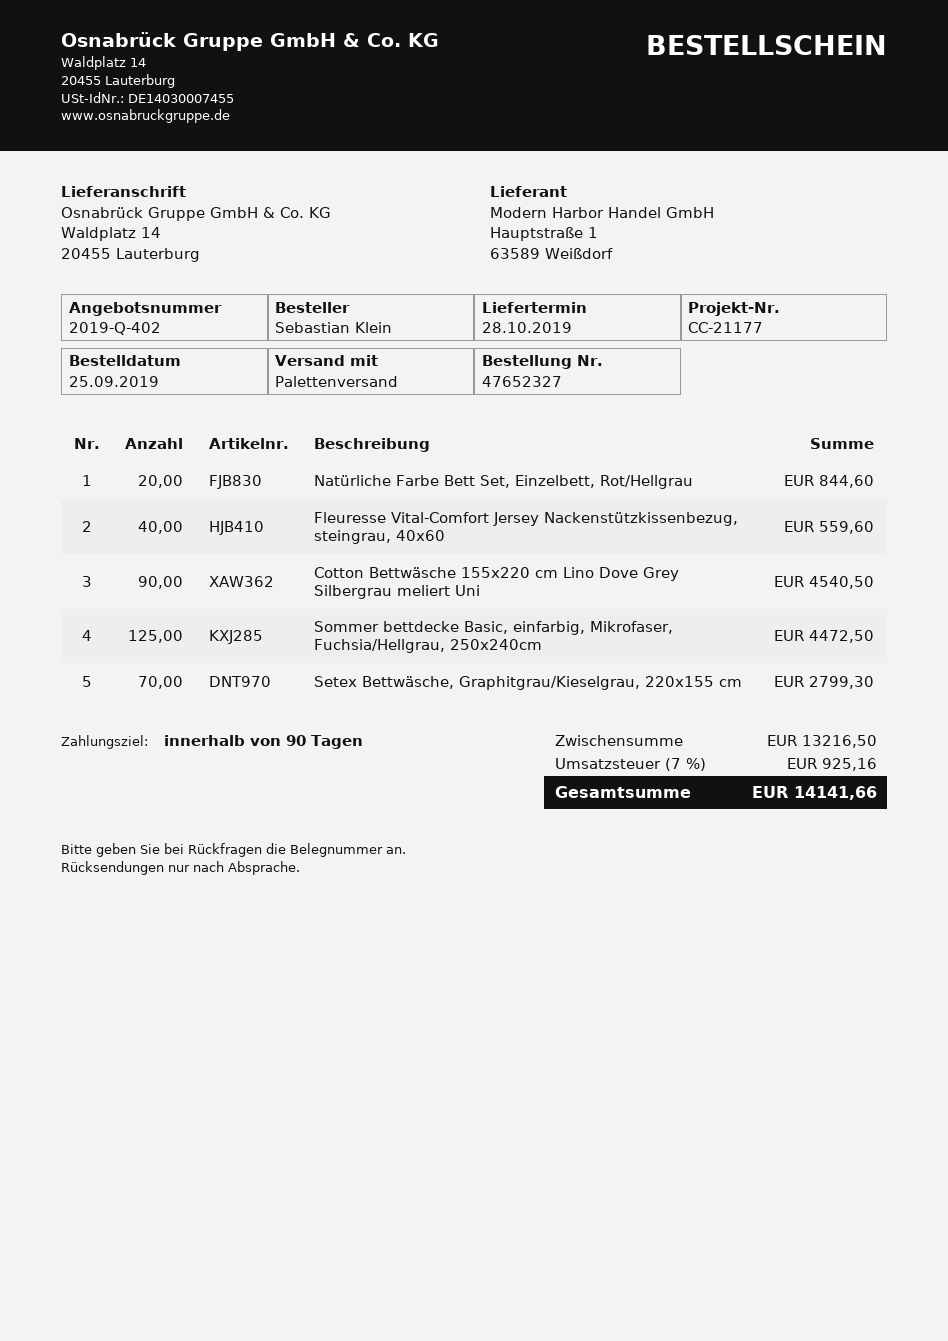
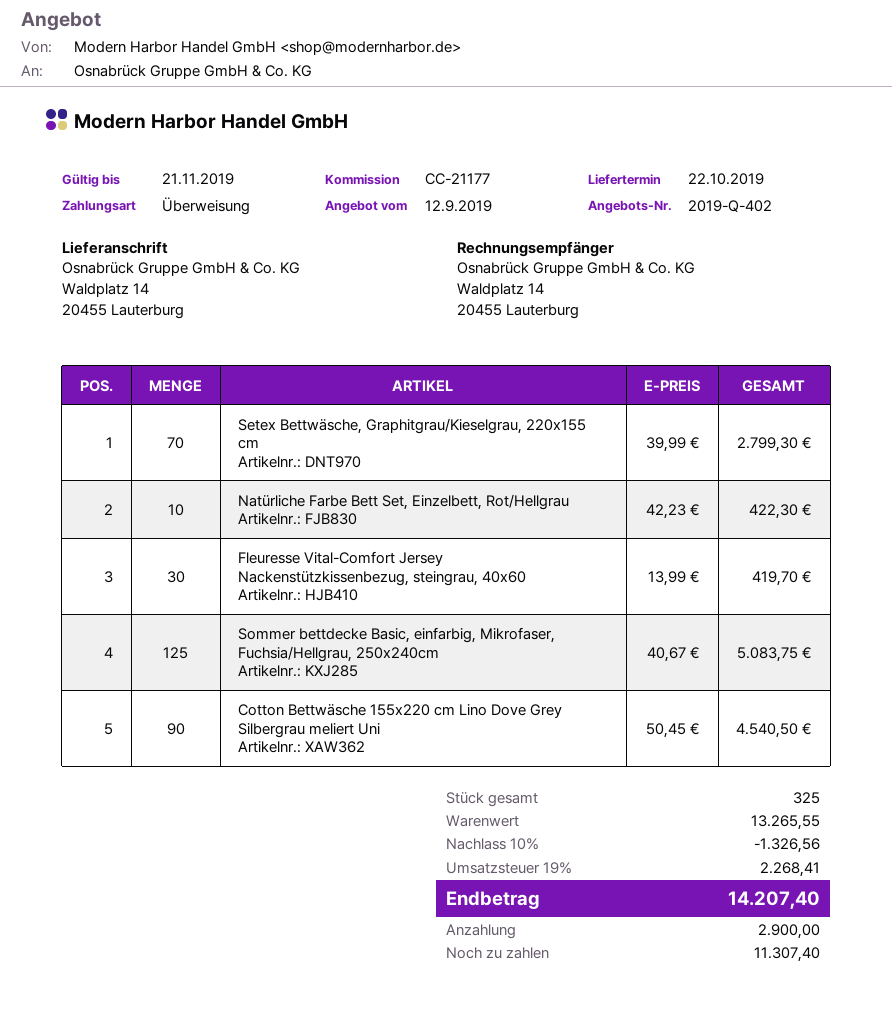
delivery date: 2019-10-28 -> 2019-10-22
Natürliche Farbe Bett Set, Einzelbett, Rot/Hellgrau: 20 for 844.60 -> 10 for 422.30
Fleuresse Vital-Comfort Jersey Nackenstützkissenbezug, steingrau, 40x60: 40 for 559.60 -> 30 for 419.70
Sommer bettdecke Basic, einfarbig, Mikrofaser, Fuchsia/Hellgrau, 250x240cm: 125 for 4472.50 -> 125 for 5083.75
subtotal: 13216.50 -> 13265.55
discount: none -> 10% = 1326.56
tax: 7% = 925.16 -> 19% = 2268.41
total: 14141.66 -> 14207.40

